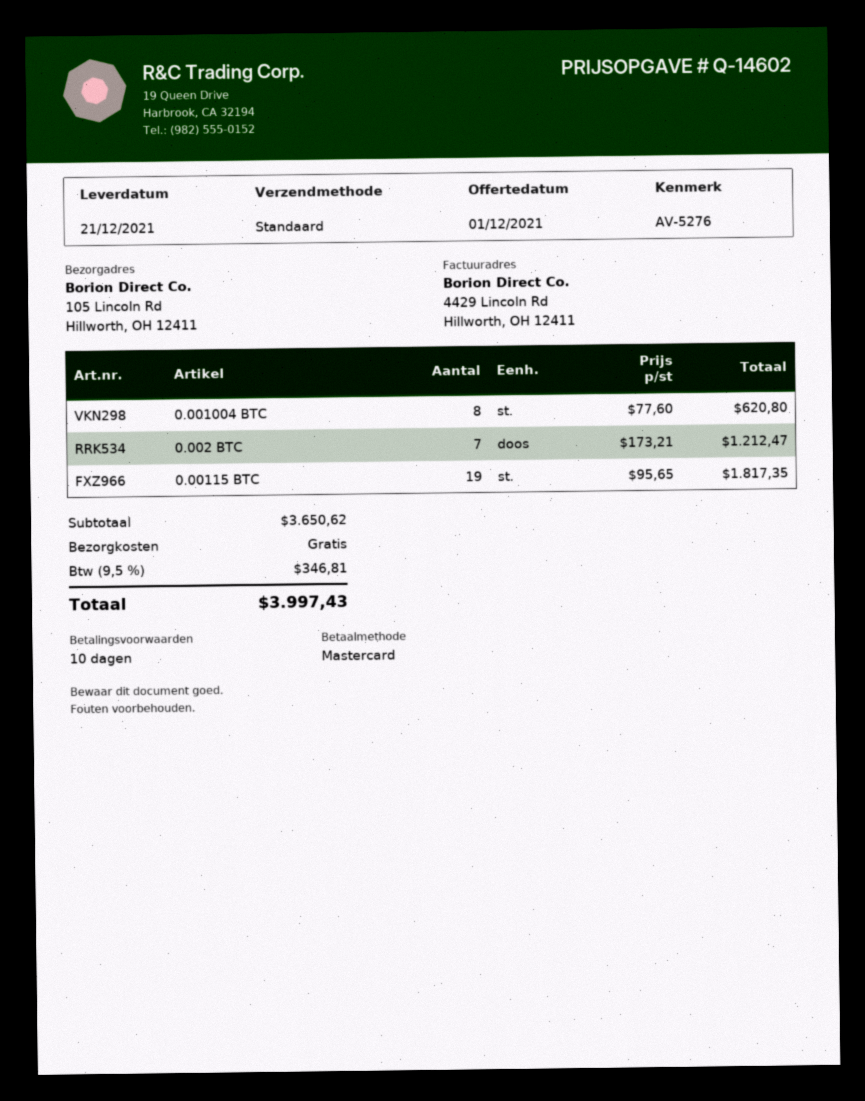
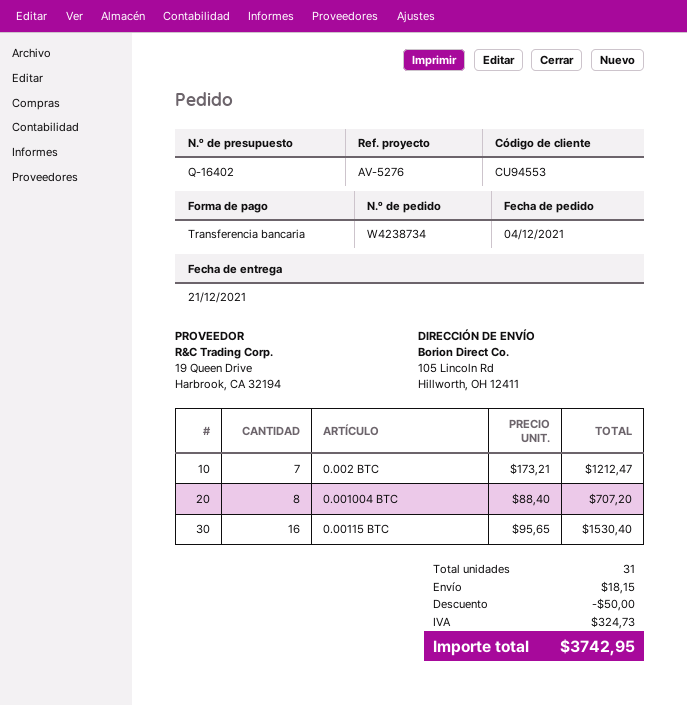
quote number: Q-14602 -> Q-16402
payment method: Mastercard -> bank transfer
0.001004 BTC: 8 x 77.60 = 620.80 -> 8 x 88.40 = 707.20
0.00115 BTC: 19 x 95.65 = 1817.35 -> 16 x 95.65 = 1530.40
discount: none -> 50.00
shipping: 0.00 -> 18.15
tax: 346.81 -> 324.73
total: 3997.43 -> 3742.95

